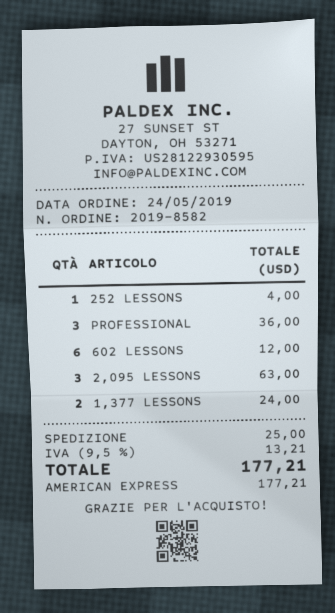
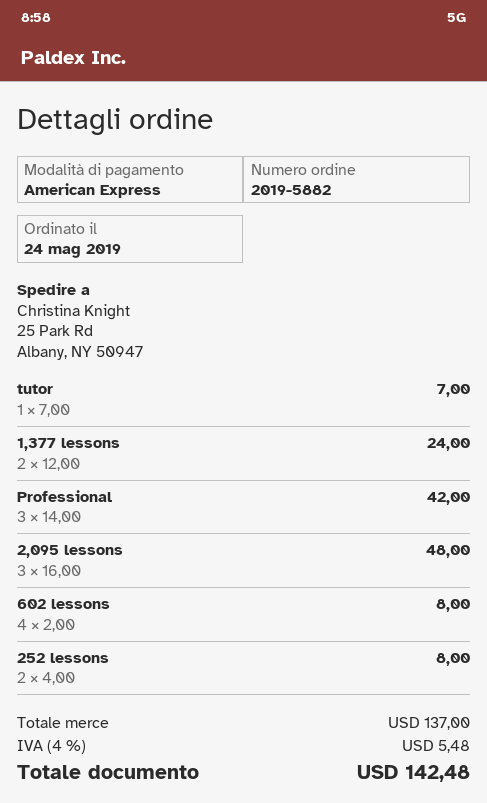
order number: 2019-8582 -> 2019-5882
252 LESSONS: 1 for 4.00 -> 2 for 8.00
PROFESSIONAL: 3 for 36.00 -> 3 for 42.00
602 LESSONS: 6 for 12.00 -> 4 for 8.00
2,095 LESSONS: 3 for 63.00 -> 3 for 48.00
tutor: none -> 1 for 7.00
shipping: 25.00 -> none
tax: 9.5% = 13.21 -> 4% = 5.48
total: 177.21 -> 142.48

